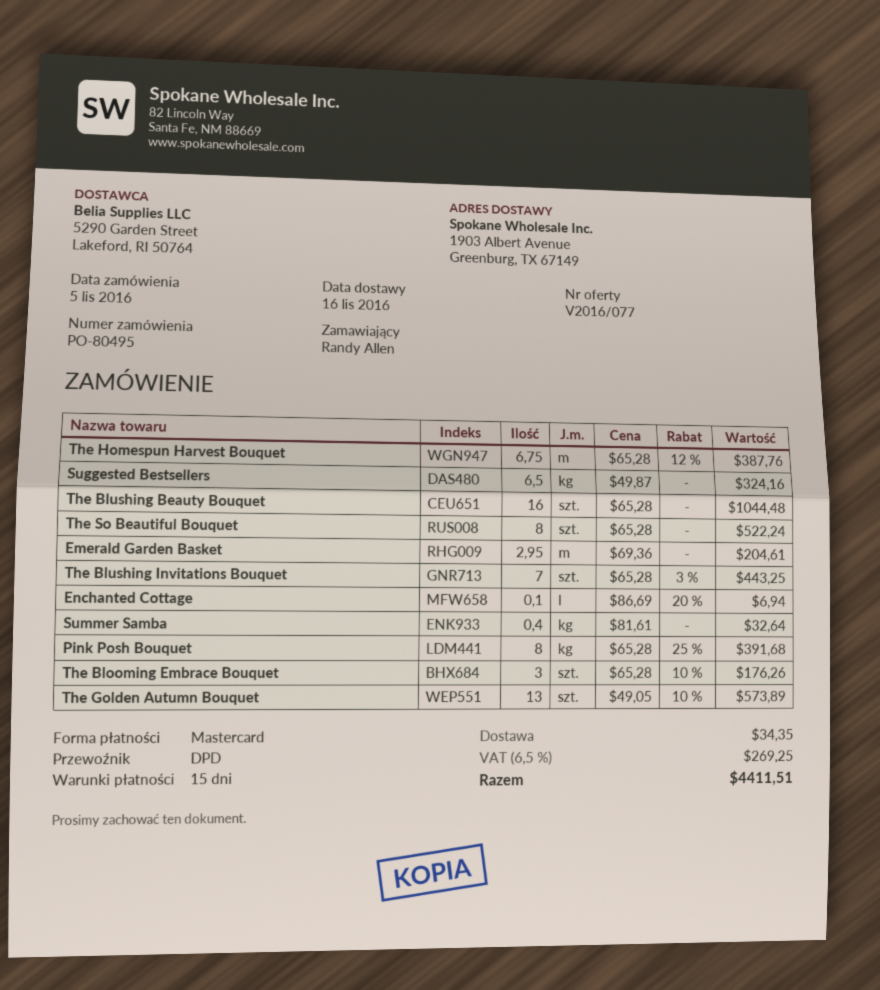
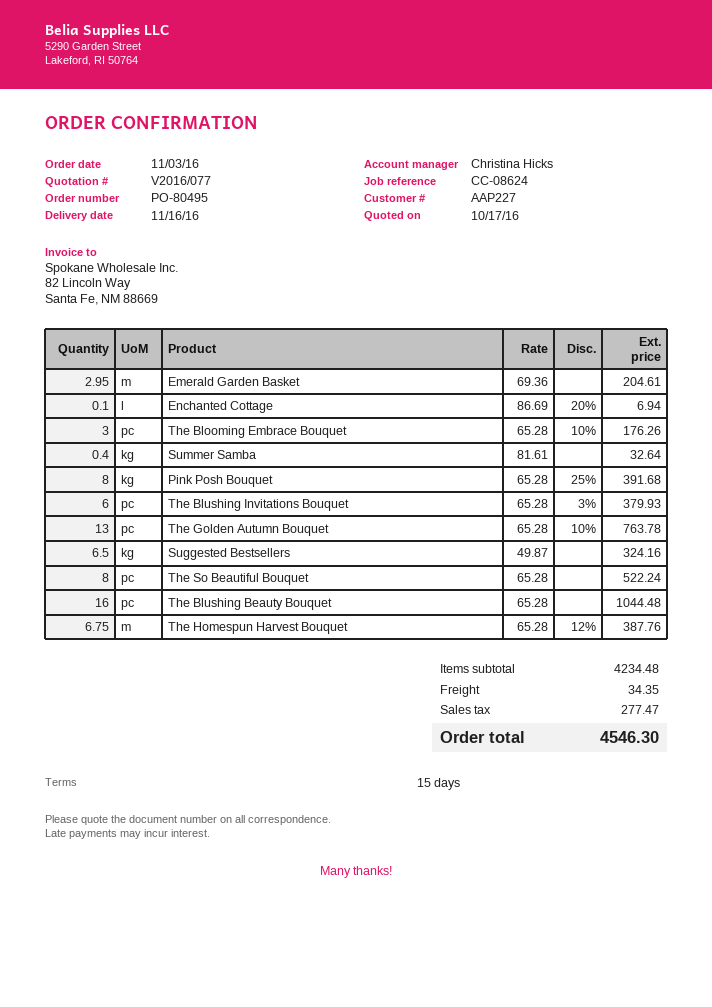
order date: 2016-11-05 -> 2016-11-03
The Blushing Invitations Bouquet: 7 x 65.28 - 3% = 443.25 -> 6 x 65.28 - 3% = 379.93
The Golden Autumn Bouquet: 13 x 49.05 - 10% = 573.89 -> 13 x 65.28 - 10% = 763.78
tax: 269.25 -> 277.47
total: 4411.51 -> 4546.30

